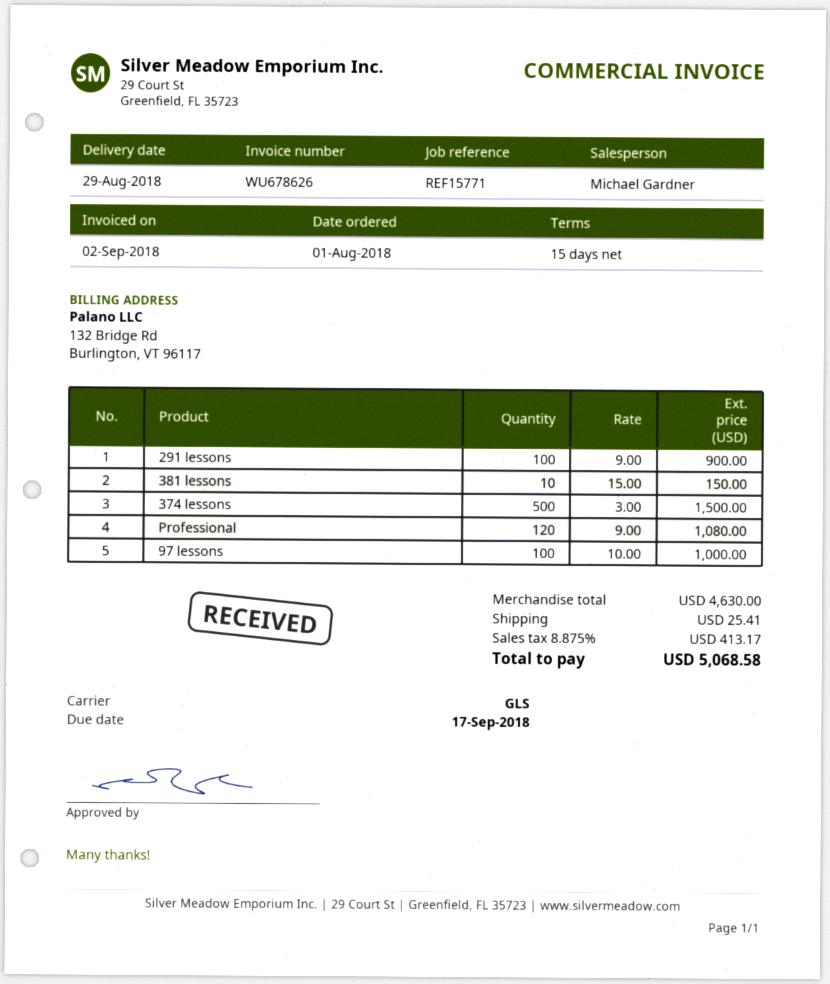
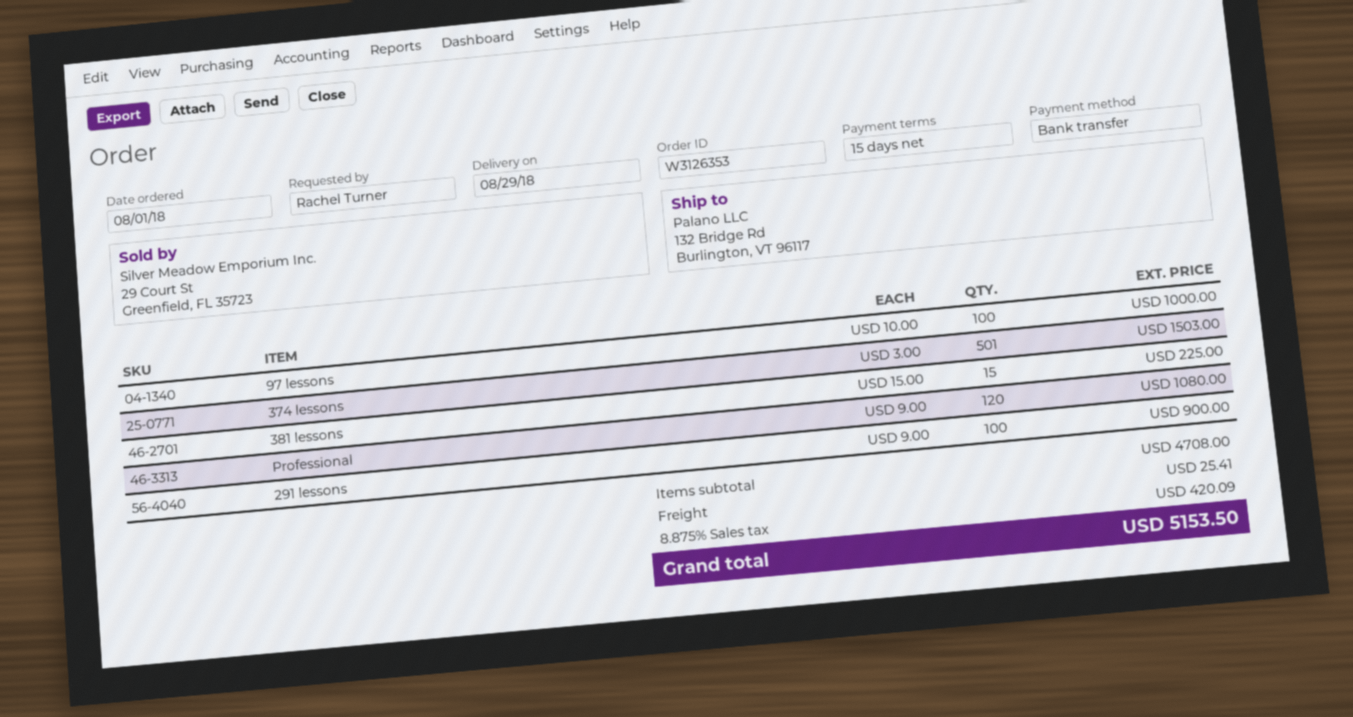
381 lessons: 10 x 15.00 = 150.00 -> 15 x 15.00 = 225.00
374 lessons: 500 x 3.00 = 1500.00 -> 501 x 3.00 = 1503.00
subtotal: 4630.00 -> 4708.00
tax: 8.875% = 413.17 -> 8.875% = 420.09
total: 5068.58 -> 5153.50

